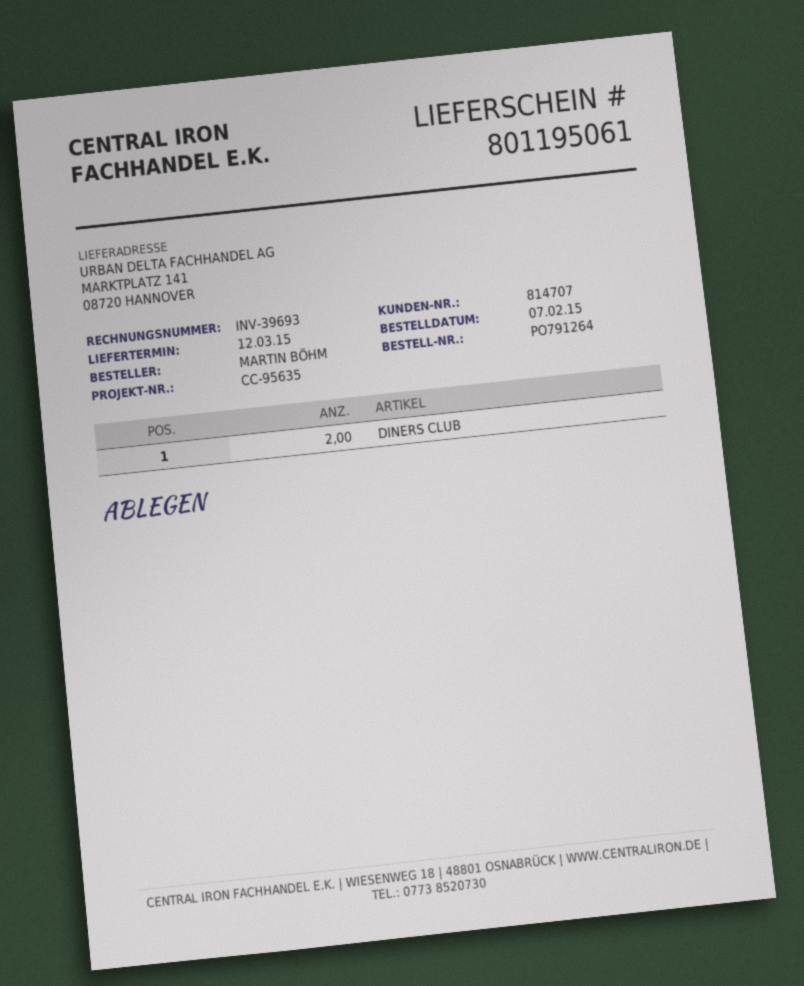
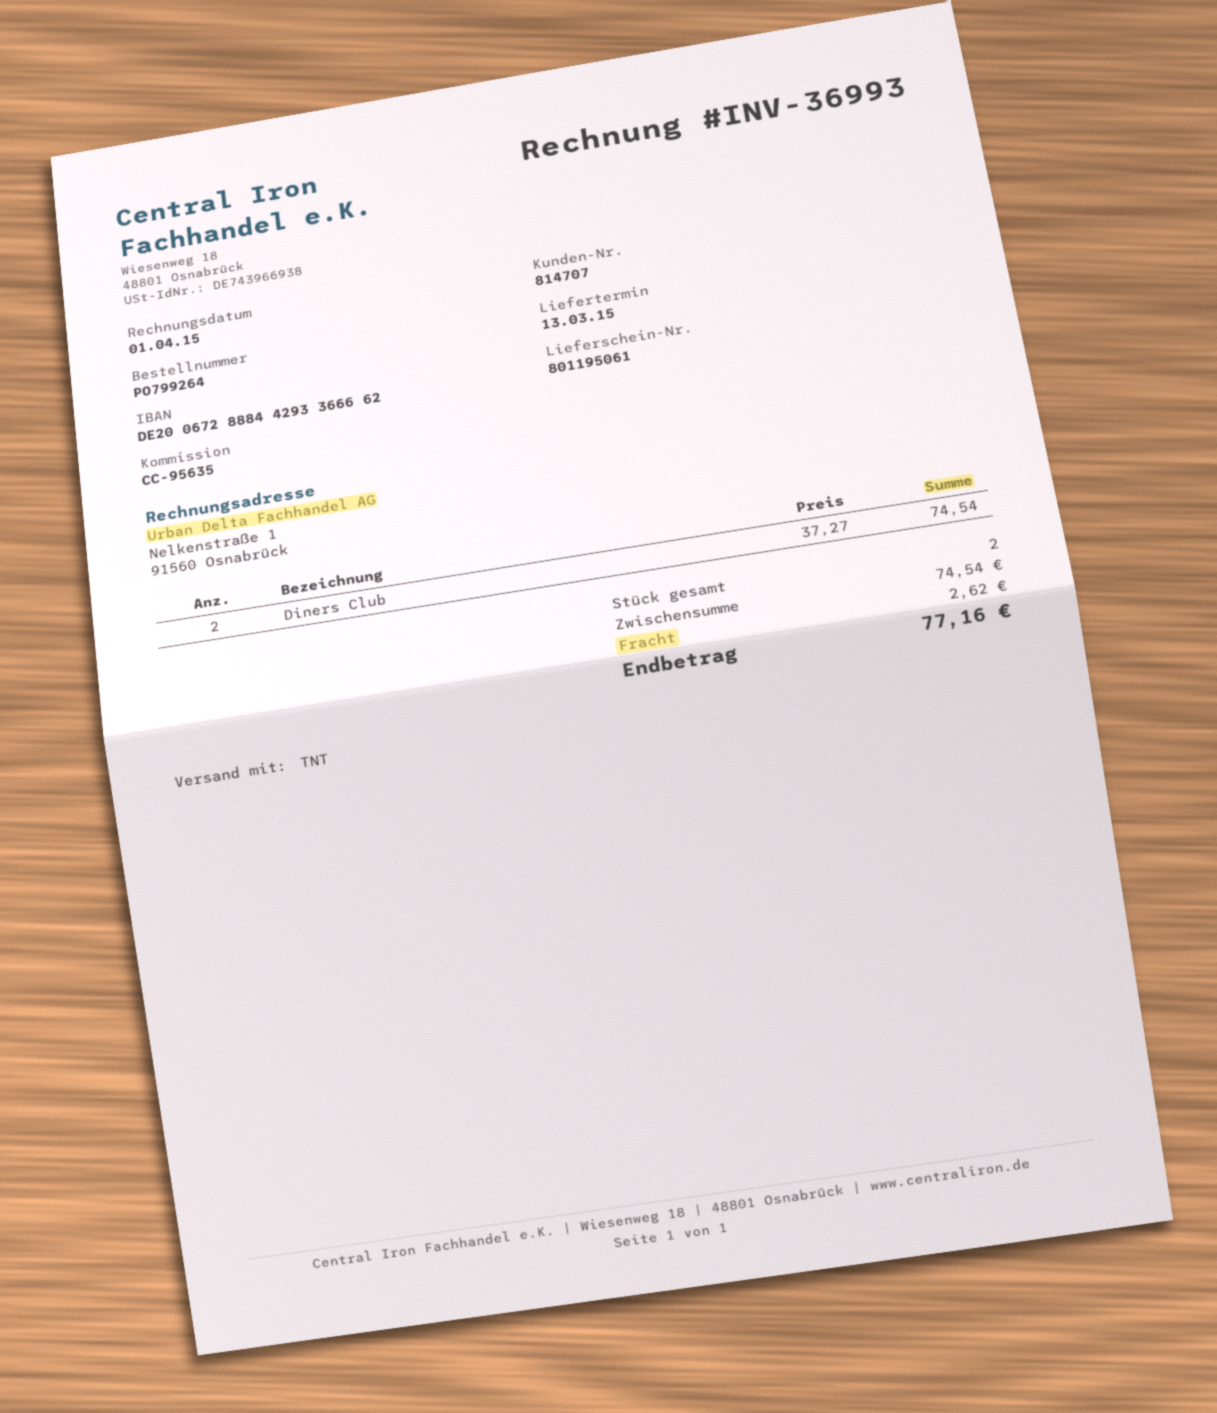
order number: PO791264 -> PO799264
delivery date: 2015-03-12 -> 2015-03-13
invoice number: INV-39693 -> INV-36993

